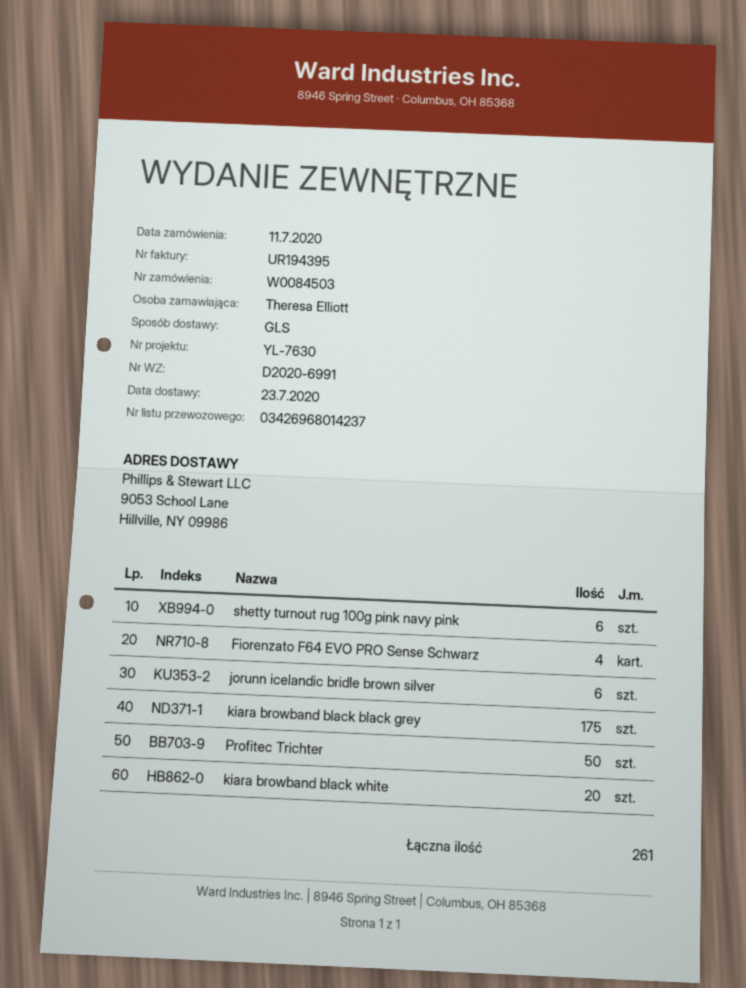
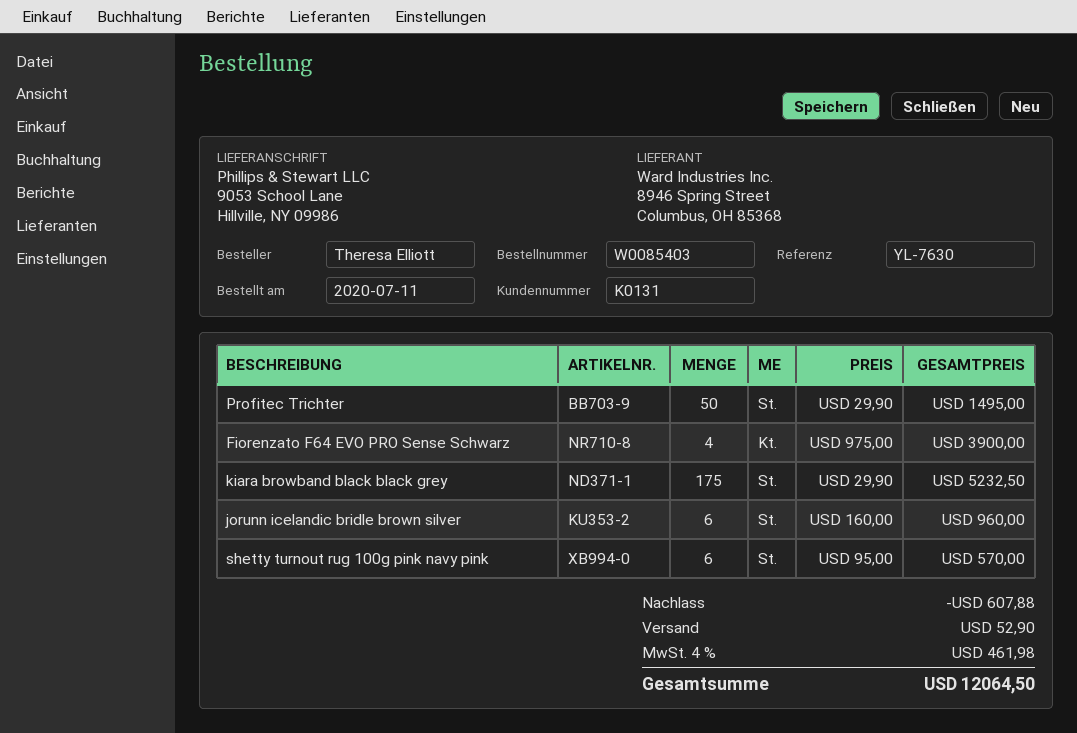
order number: W0084503 -> W0085403
kiara browband black white: 20 -> none

